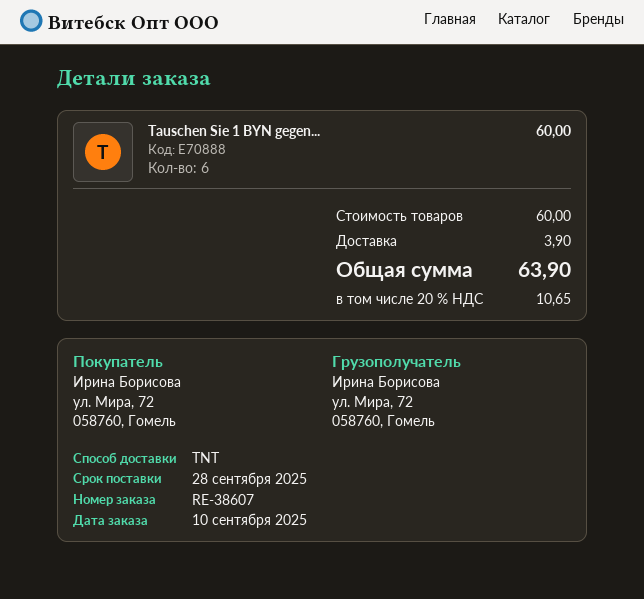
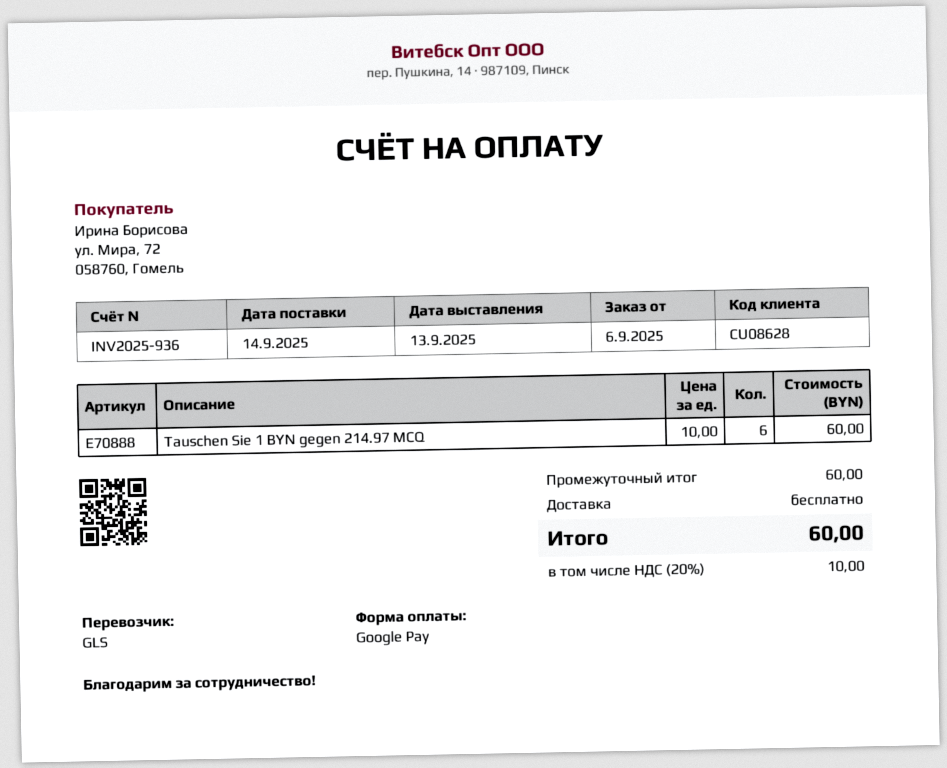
order date: 2025-09-10 -> 2025-09-06
delivery date: 2025-09-28 -> 2025-09-14
shipping method: TNT -> GLS
shipping: 3.90 -> 0.00
tax: 20% = 10.65 -> 20% = 10.00
total: 63.90 -> 60.00

